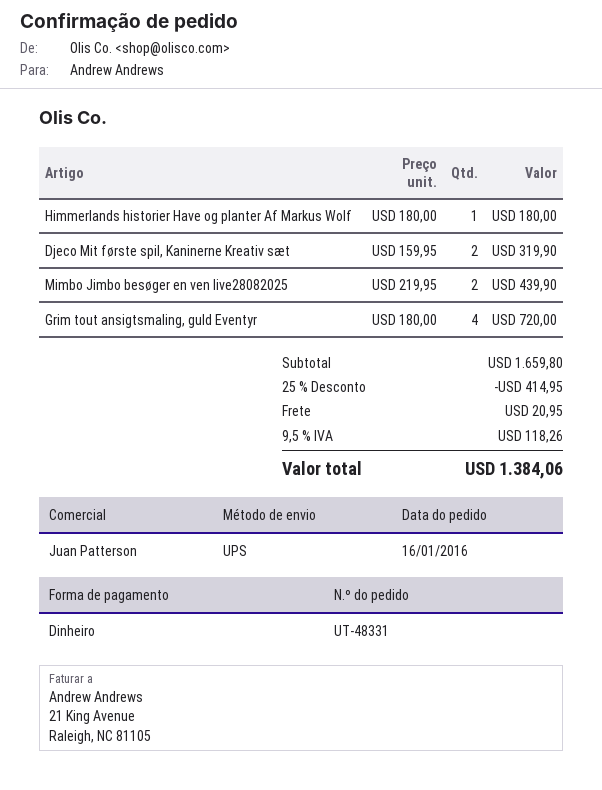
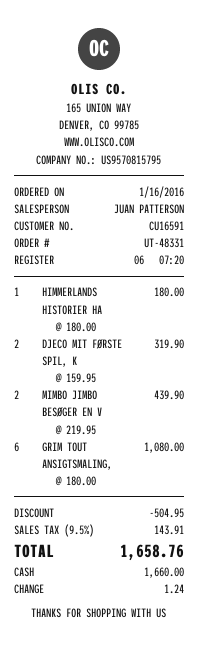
Grim tout ansigtsmaling, guld Eventyr: 4 x 180.00 = 720.00 -> 6 x 180.00 = 1080.00
discount: 414.95 -> 504.95
shipping: 20.95 -> none
tax: 9.5% = 118.26 -> 9.5% = 143.91
total: 1384.06 -> 1658.76

